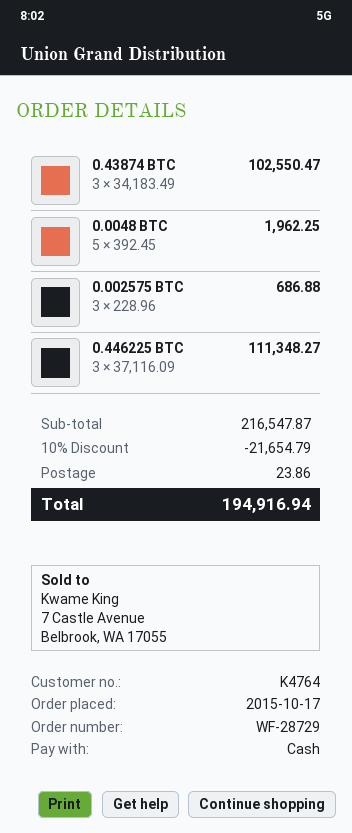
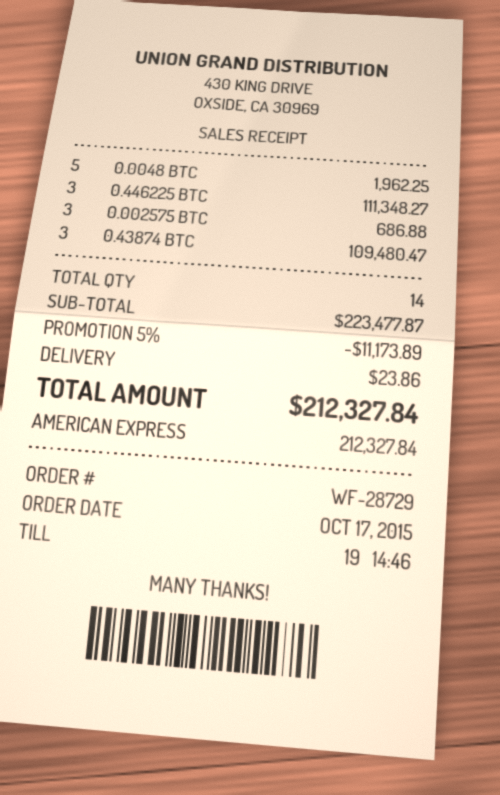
payment method: cash -> American Express
0.43874 BTC: 3 for 102550.47 -> 3 for 109480.47
subtotal: 216547.87 -> 223477.87
discount: 10% = 21654.79 -> 5% = 11173.89
total: 194916.94 -> 212327.84

